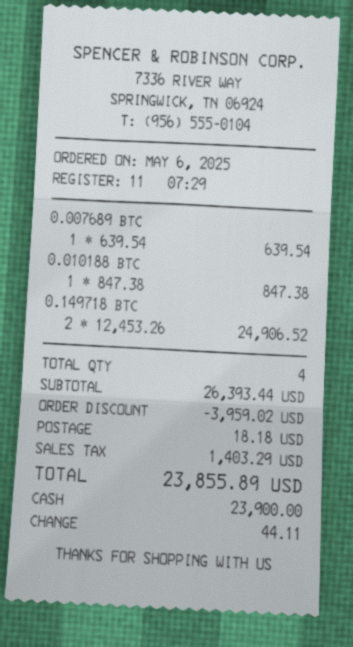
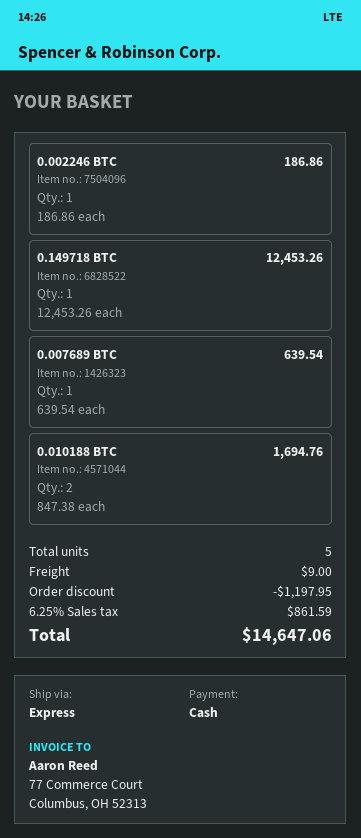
0.010188 BTC: 1 x 847.38 = 847.38 -> 2 x 847.38 = 1694.76
0.149718 BTC: 2 x 12453.26 = 24906.52 -> 1 x 12453.26 = 12453.26
0.002246 BTC: none -> 1 x 186.86 = 186.86
total quantity: 4 -> 5
discount: 3959.02 -> 1197.95
shipping: 18.18 -> 9.00
tax: 1403.29 -> 861.59
total: 23855.89 -> 14647.06

